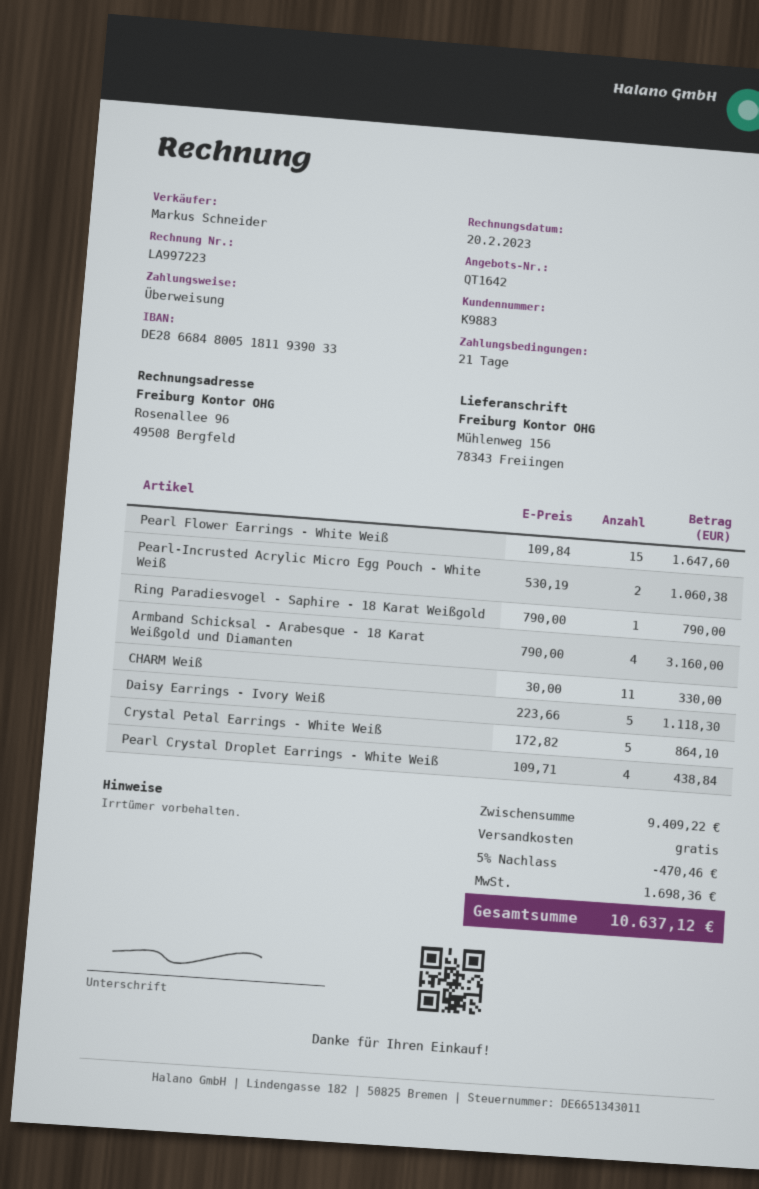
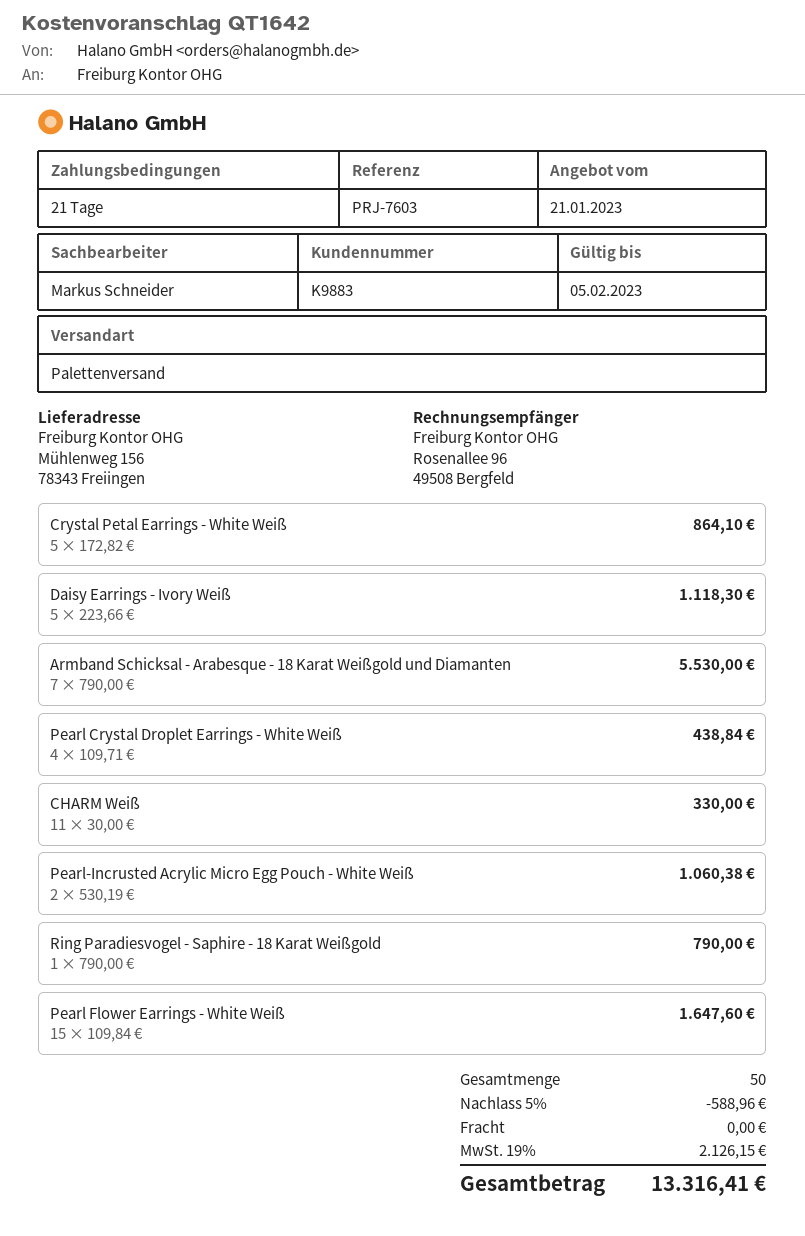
Armband Schicksal - Arabesque - 18 Karat Weißgold und Diamanten: 4 x 790.00 = 3160.00 -> 7 x 790.00 = 5530.00
discount: 5% = 470.46 -> 5% = 588.96
tax: 1698.36 -> 2126.15
total: 10637.12 -> 13316.41

